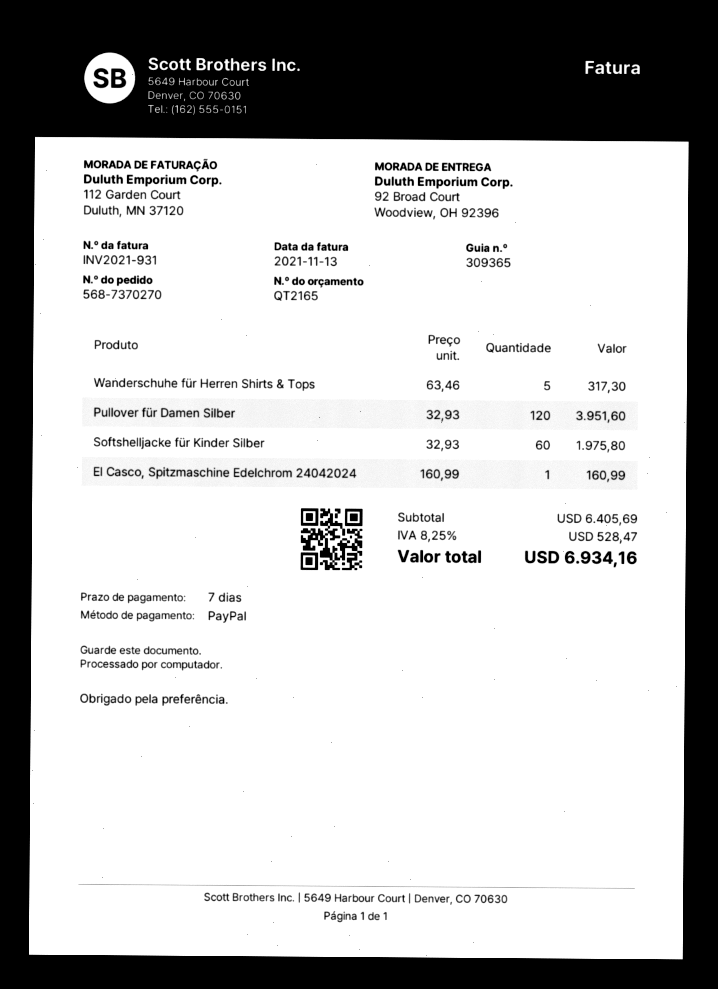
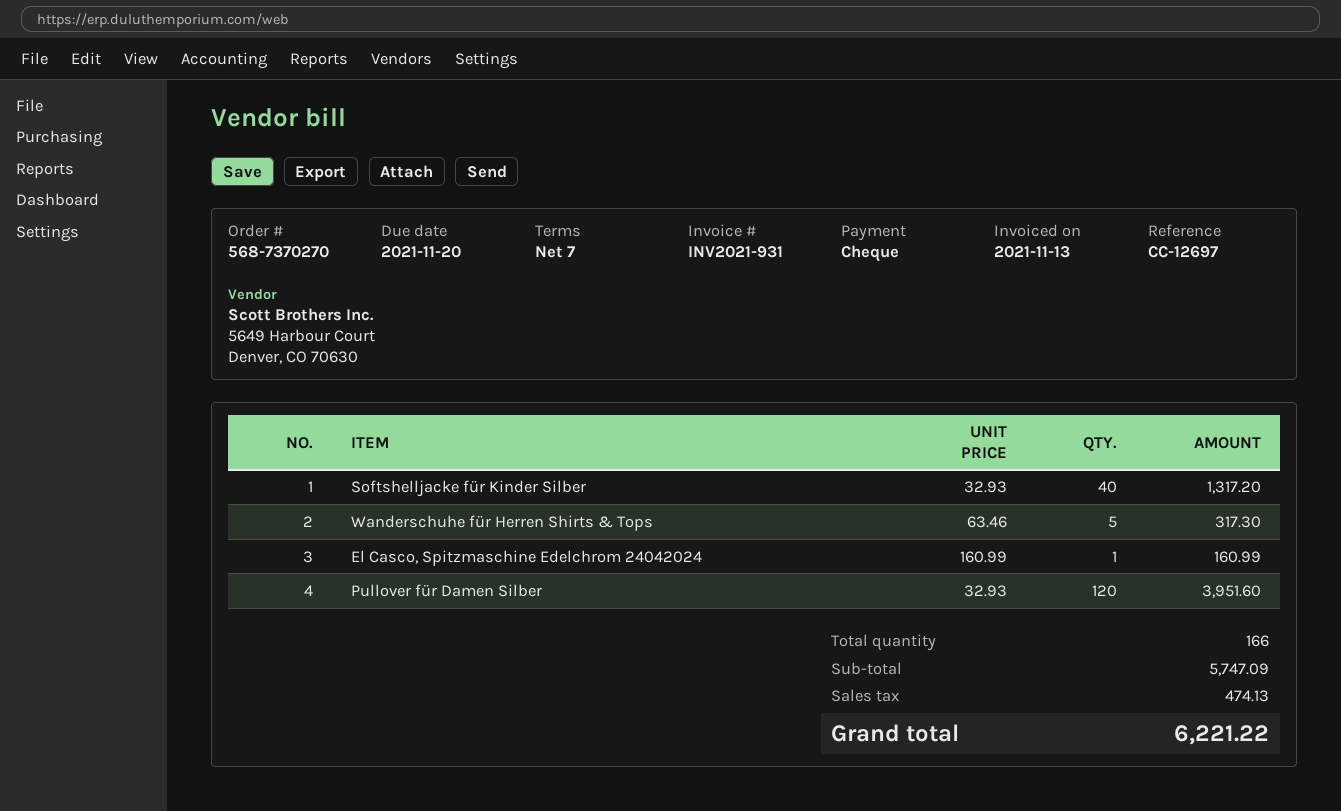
payment method: PayPal -> cheque
Softshelljacke für Kinder Silber: 60 x 32.93 = 1975.80 -> 40 x 32.93 = 1317.20
subtotal: 6405.69 -> 5747.09
tax: 528.47 -> 474.13
total: 6934.16 -> 6221.22

